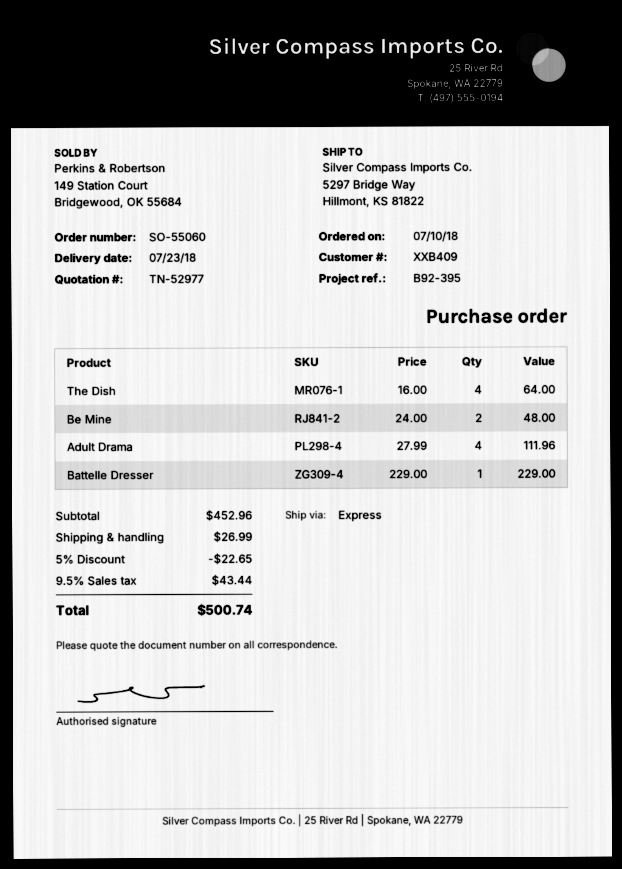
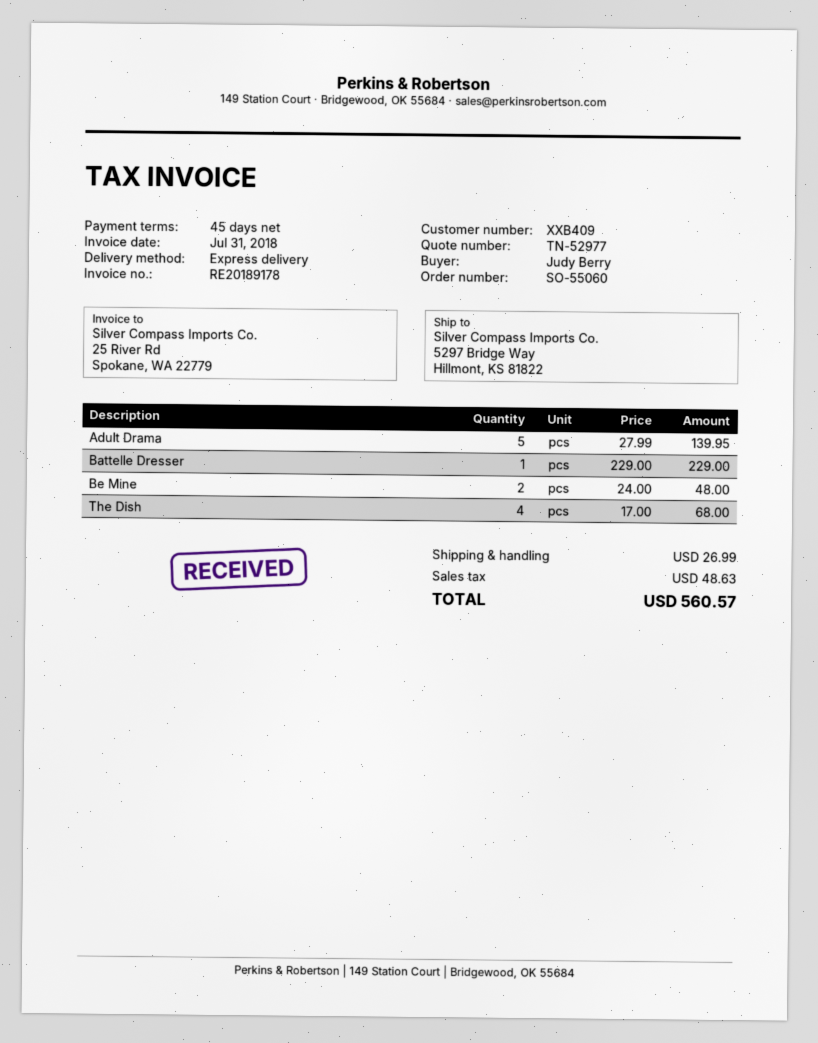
The Dish: 4 x 16.00 = 64.00 -> 4 x 17.00 = 68.00
Adult Drama: 4 x 27.99 = 111.96 -> 5 x 27.99 = 139.95
discount: 5% = 22.65 -> none
tax: 43.44 -> 48.63
total: 500.74 -> 560.57

